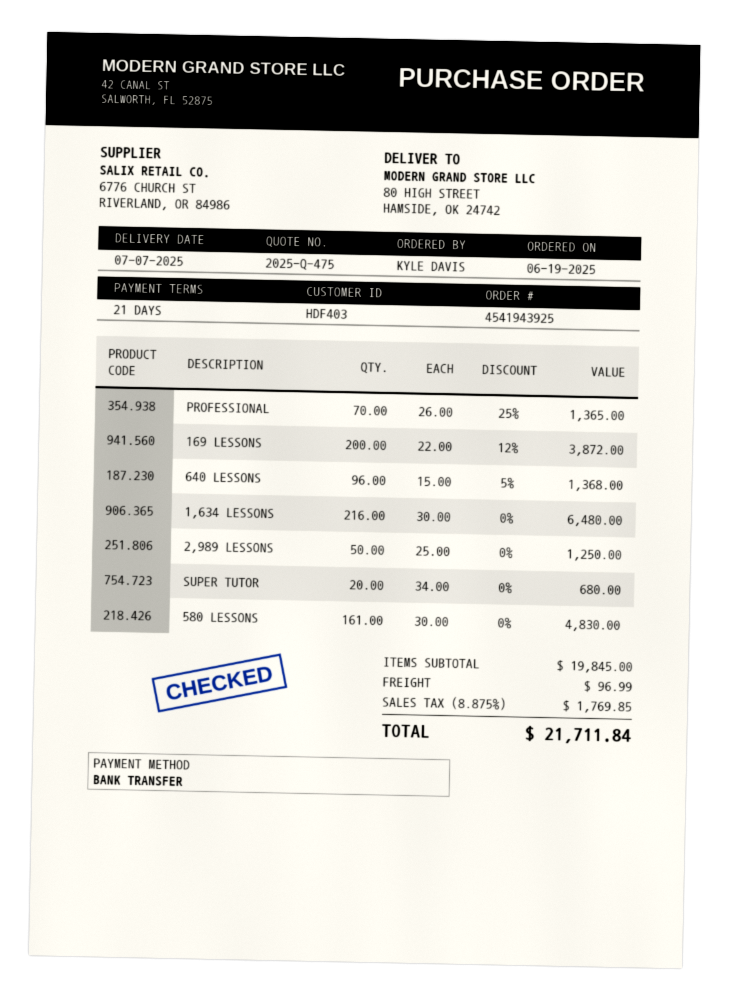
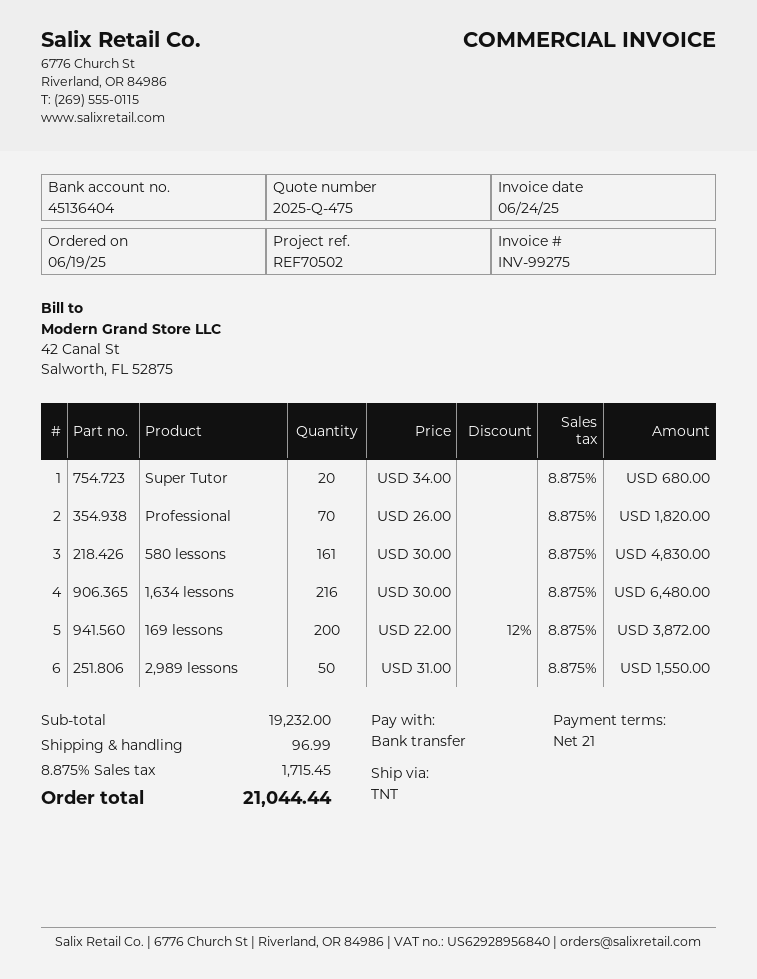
PROFESSIONAL: 70 x 26.00 - 25% = 1365.00 -> 70 x 26.00 = 1820.00
640 LESSONS: 96 x 15.00 - 5% = 1368.00 -> none
2,989 LESSONS: 50 x 25.00 = 1250.00 -> 50 x 31.00 = 1550.00
subtotal: 19845.00 -> 19232.00
tax: 8.875% = 1769.85 -> 8.875% = 1715.45
total: 21711.84 -> 21044.44

